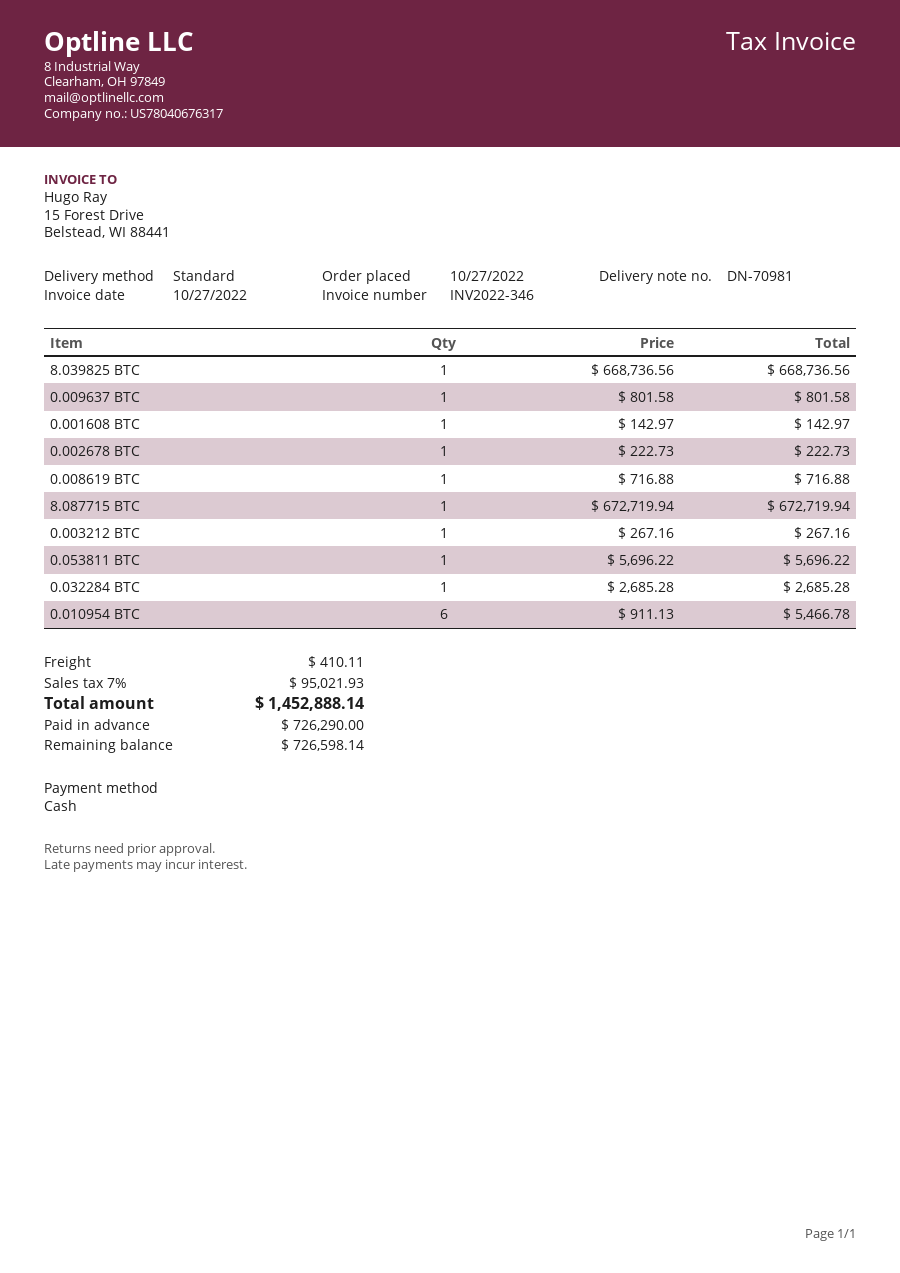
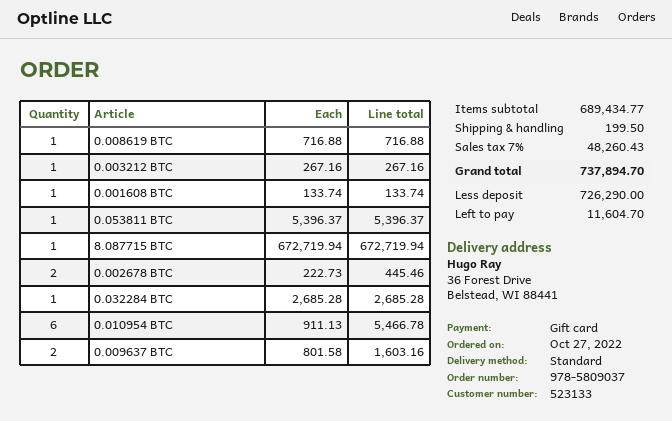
payment method: cash -> gift card
8.039825 BTC: 1 x 668736.56 = 668736.56 -> none
0.009637 BTC: 1 x 801.58 = 801.58 -> 2 x 801.58 = 1603.16
0.001608 BTC: 1 x 142.97 = 142.97 -> 1 x 133.74 = 133.74
0.002678 BTC: 1 x 222.73 = 222.73 -> 2 x 222.73 = 445.46
0.053811 BTC: 1 x 5696.22 = 5696.22 -> 1 x 5396.37 = 5396.37
shipping: 410.11 -> 199.50
tax: 7% = 95021.93 -> 7% = 48260.43
total: 1452888.14 -> 737894.70
balance: 726598.14 -> 11604.70

